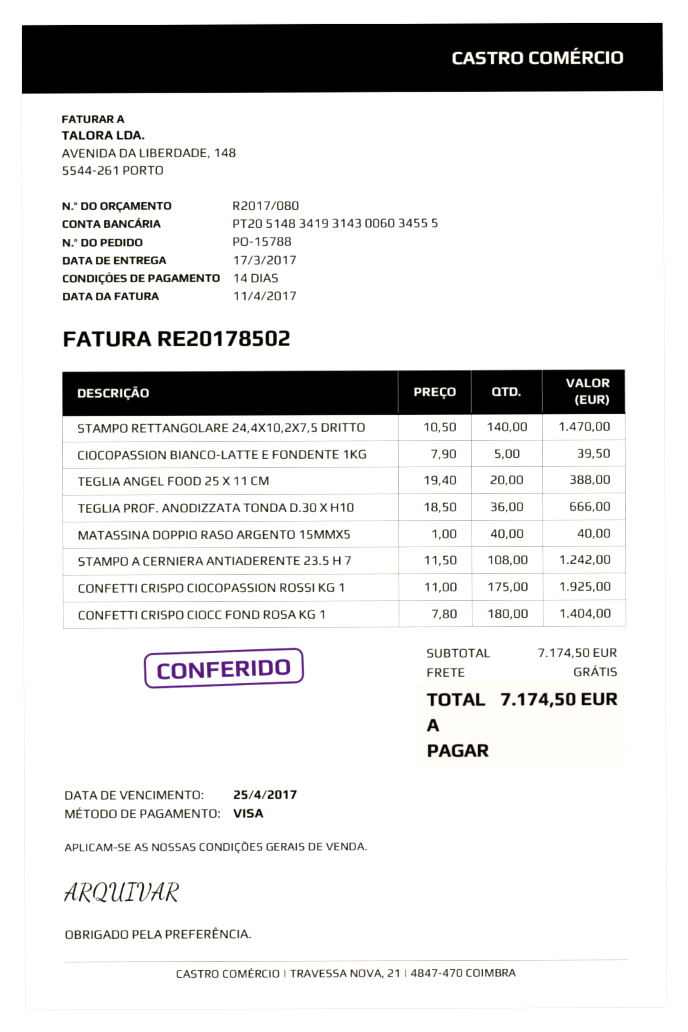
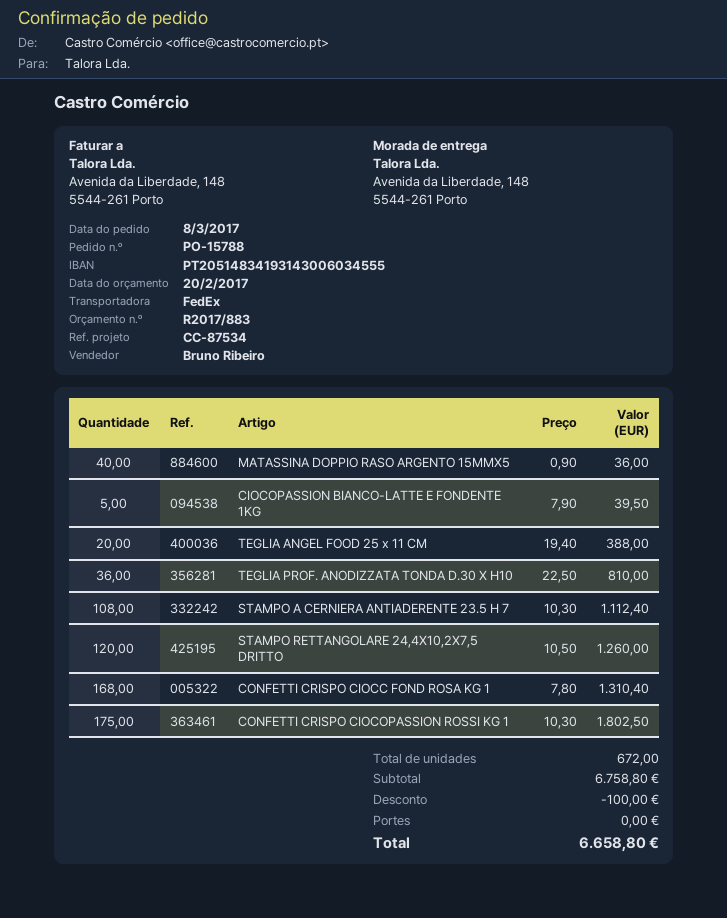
quote number: R2017/080 -> R2017/883
STAMPO RETTANGOLARE 24,4X10,2X7,5 DRITTO: 140 x 10.50 = 1470.00 -> 120 x 10.50 = 1260.00
TEGLIA PROF. ANODIZZATA TONDA D.30 X H10: 36 x 18.50 = 666.00 -> 36 x 22.50 = 810.00
MATASSINA DOPPIO RASO ARGENTO 15MMX5: 40 x 1.00 = 40.00 -> 40 x 0.90 = 36.00
STAMPO A CERNIERA ANTIADERENTE 23.5 H 7: 108 x 11.50 = 1242.00 -> 108 x 10.30 = 1112.40
CONFETTI CRISPO CIOCOPASSION ROSSI KG 1: 175 x 11.00 = 1925.00 -> 175 x 10.30 = 1802.50
CONFETTI CRISPO CIOCC FOND ROSA KG 1: 180 x 7.80 = 1404.00 -> 168 x 7.80 = 1310.40
subtotal: 7174.50 -> 6758.80
discount: none -> 100.00
total: 7174.50 -> 6658.80

